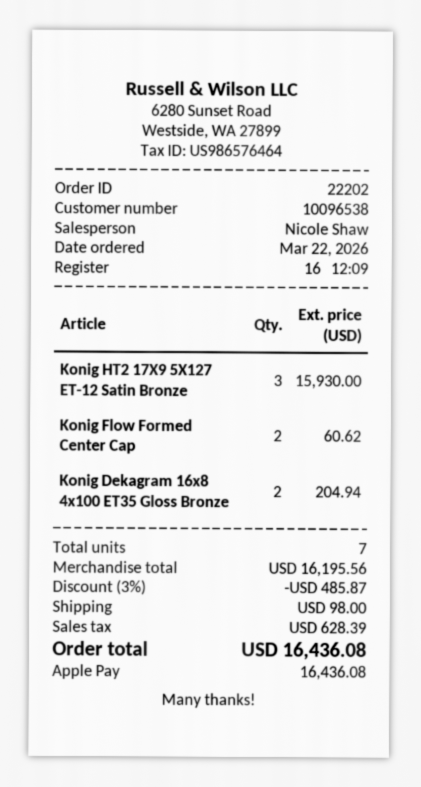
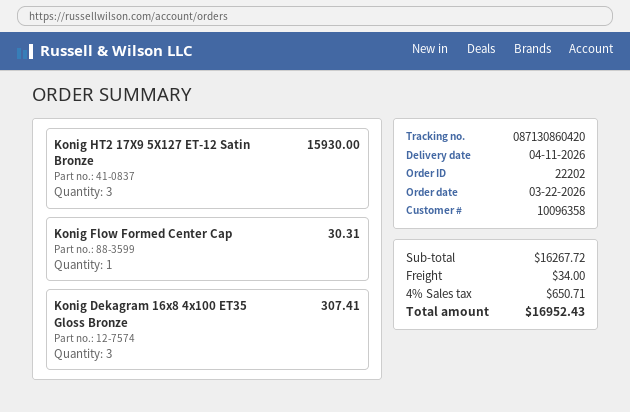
customer number: 10096538 -> 10096358
Konig Flow Formed Center Cap: 2 for 60.62 -> 1 for 30.31
Konig Dekagram 16x8 4x100 ET35 Gloss Bronze: 2 for 204.94 -> 3 for 307.41
subtotal: 16195.56 -> 16267.72
discount: 3% = 485.87 -> none
shipping: 98.00 -> 34.00
tax: 628.39 -> 650.71
total: 16436.08 -> 16952.43

